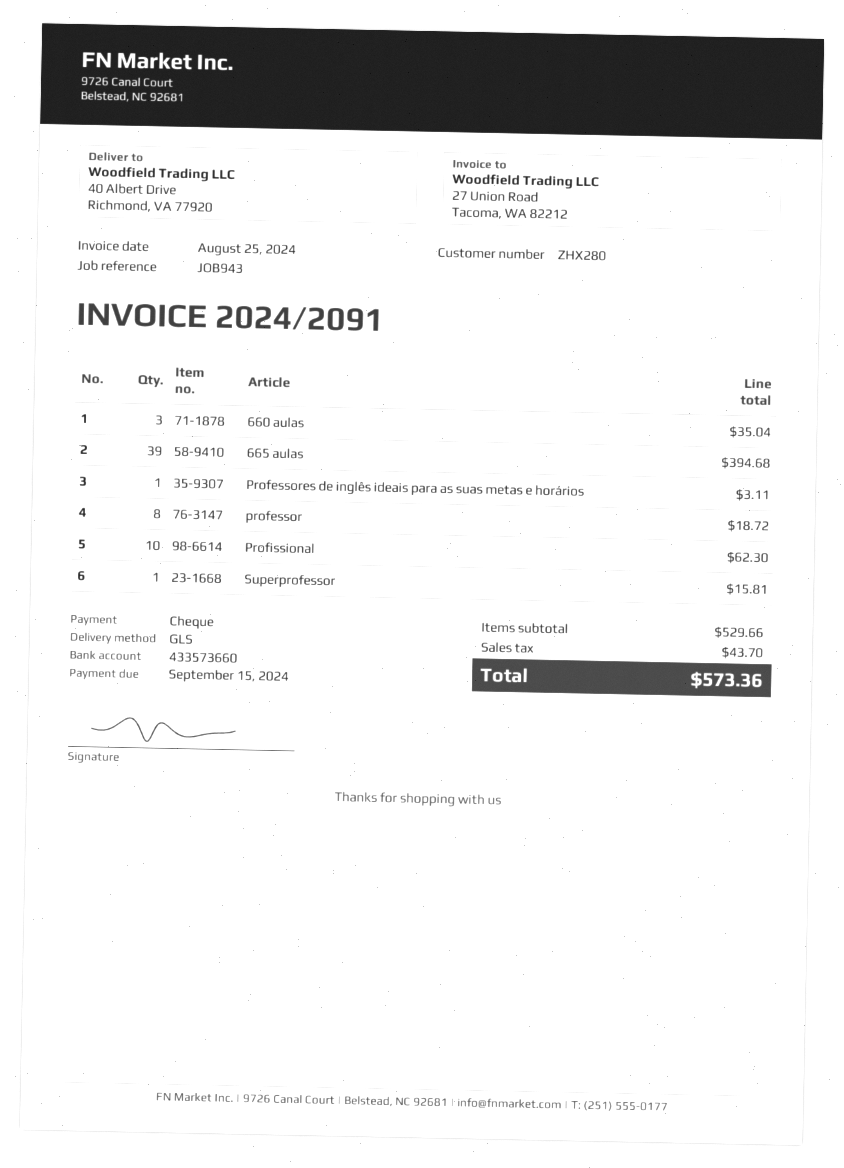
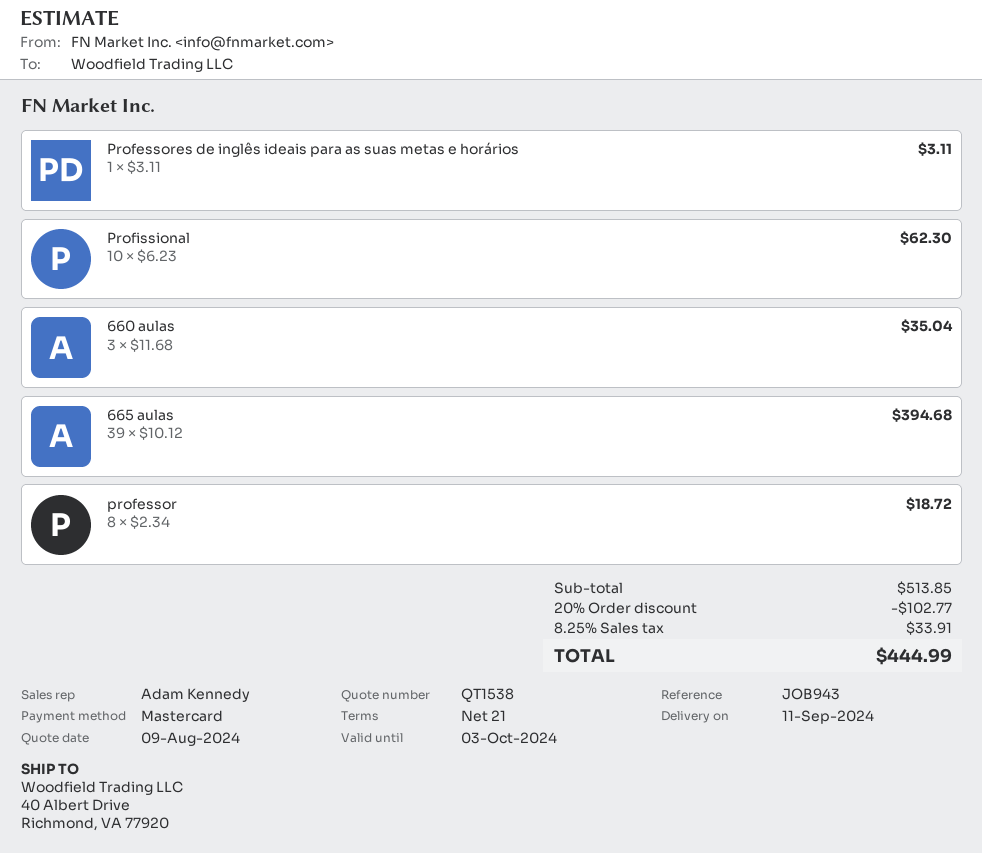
payment method: cheque -> Mastercard
Superprofessor: 1 for 15.81 -> none
subtotal: 529.66 -> 513.85
discount: none -> 20% = 102.77
tax: 43.70 -> 33.91
total: 573.36 -> 444.99

